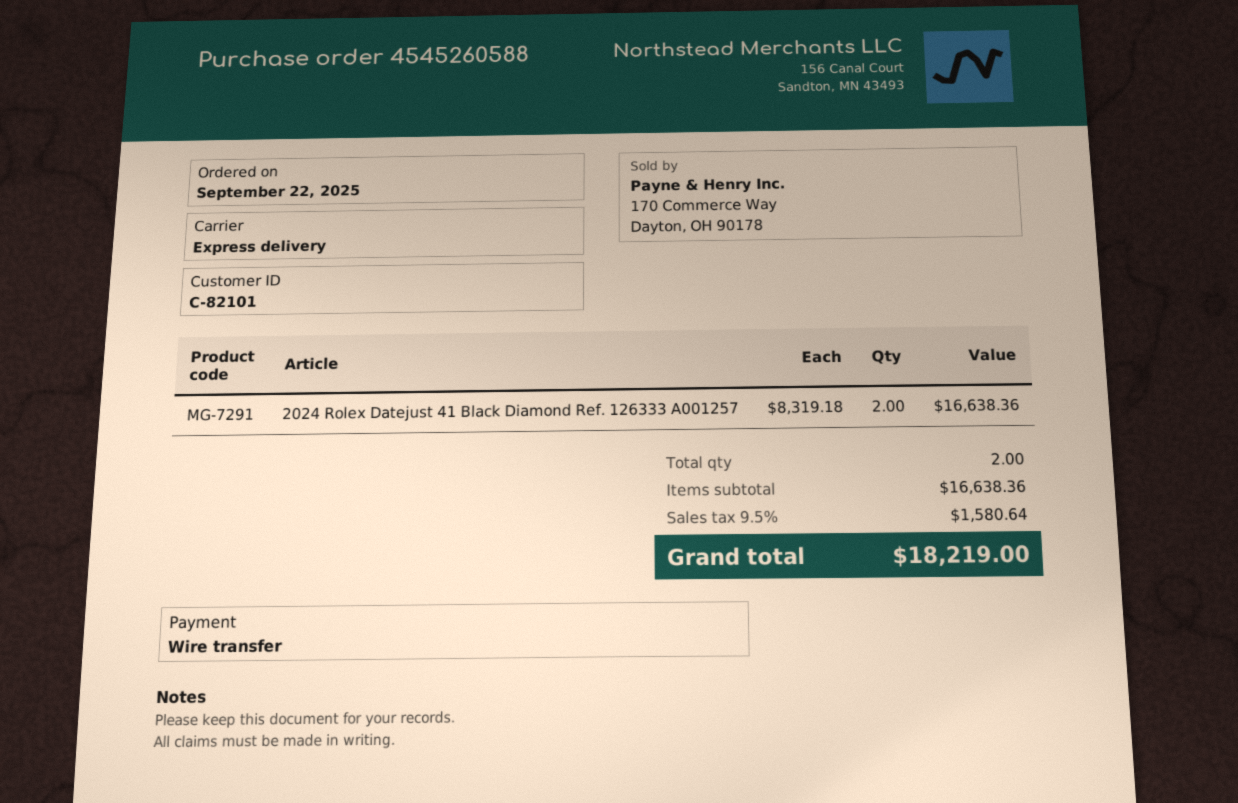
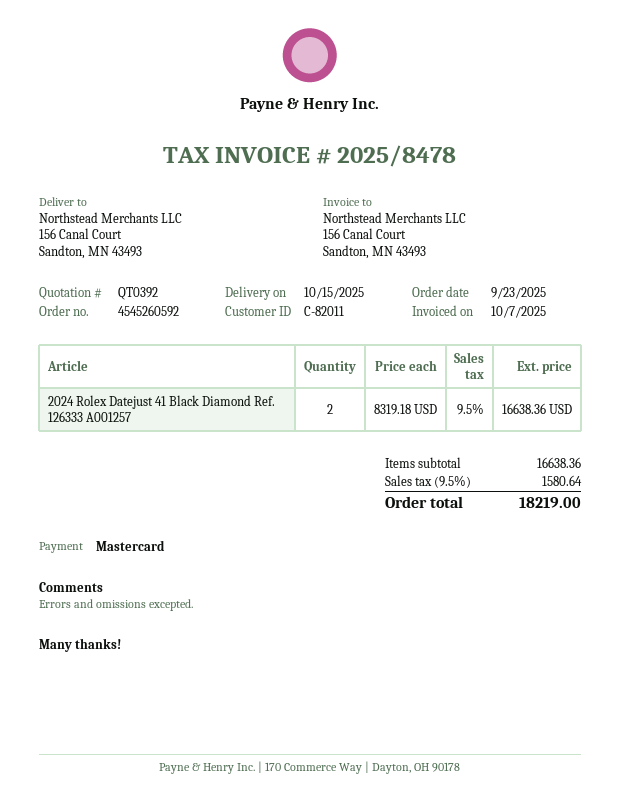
order number: 4545260588 -> 4545260592
order date: 2025-09-22 -> 2025-09-23
customer number: C-82101 -> C-82011
payment method: bank transfer -> Mastercard

